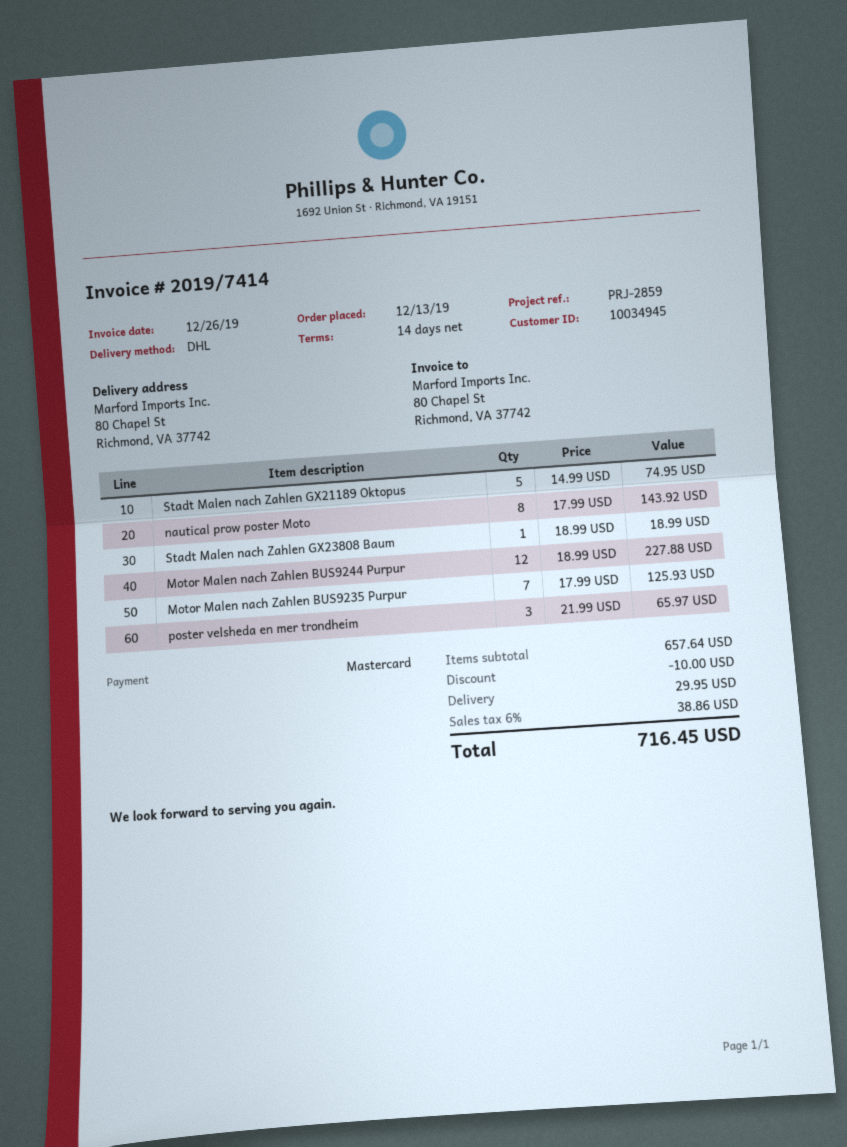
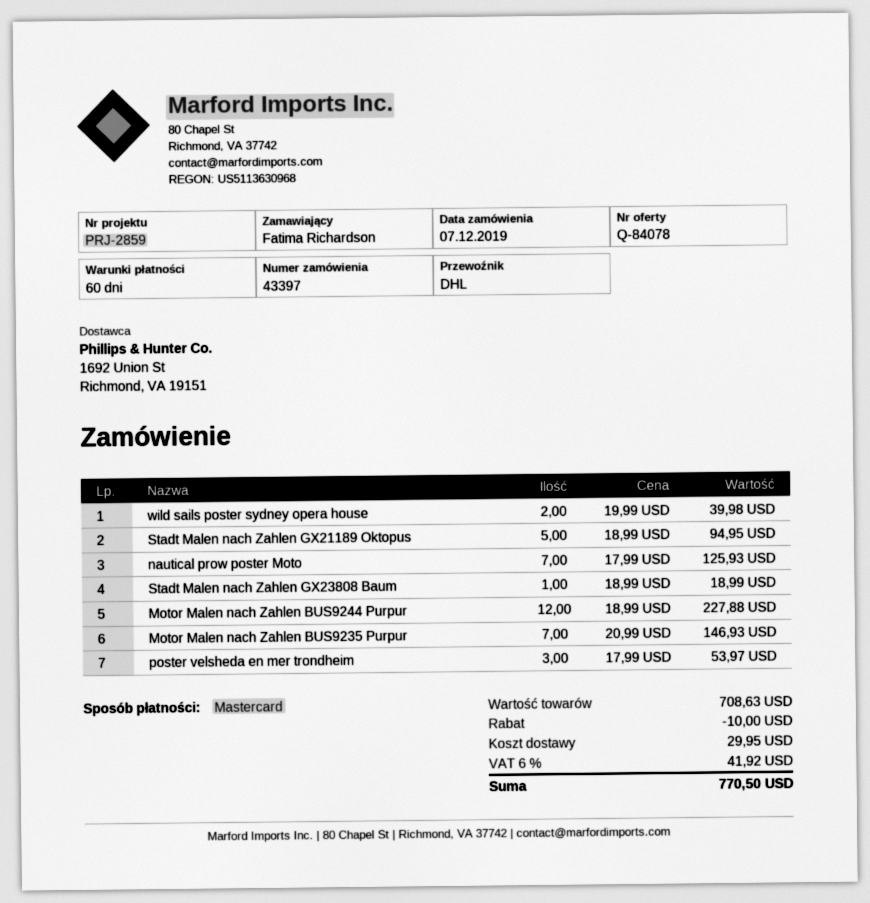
order date: 2019-12-13 -> 2019-12-07
payment terms: 14 days -> 60 days
Stadt Malen nach Zahlen GX21189 Oktopus: 5 x 14.99 = 74.95 -> 5 x 18.99 = 94.95
nautical prow poster Moto: 8 x 17.99 = 143.92 -> 7 x 17.99 = 125.93
Motor Malen nach Zahlen BUS9235 Purpur: 7 x 17.99 = 125.93 -> 7 x 20.99 = 146.93
poster velsheda en mer trondheim: 3 x 21.99 = 65.97 -> 3 x 17.99 = 53.97
wild sails poster sydney opera house: none -> 2 x 19.99 = 39.98
subtotal: 657.64 -> 708.63
tax: 6% = 38.86 -> 6% = 41.92
total: 716.45 -> 770.50

